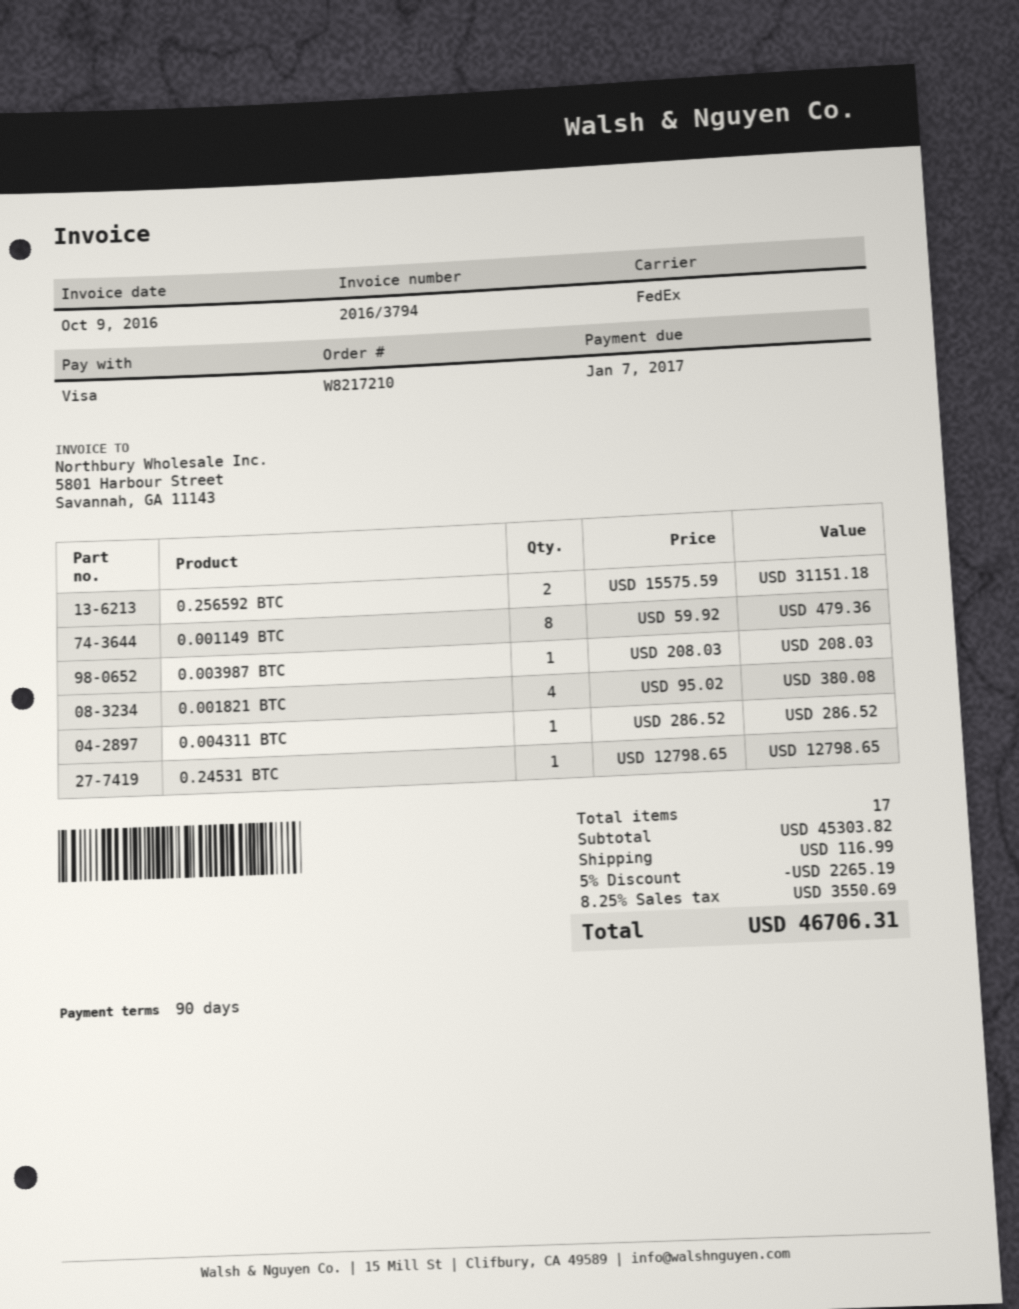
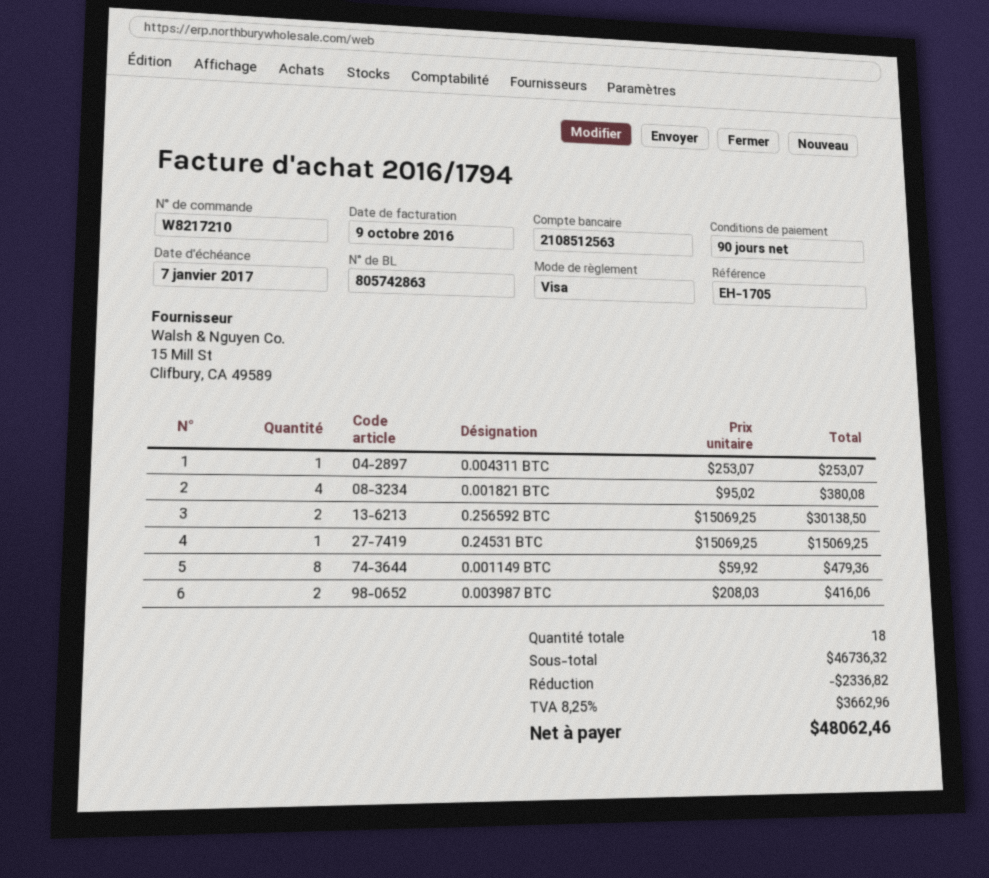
invoice number: 2016/3794 -> 2016/1794
0.256592 BTC: 2 x 15575.59 = 31151.18 -> 2 x 15069.25 = 30138.50
0.003987 BTC: 1 x 208.03 = 208.03 -> 2 x 208.03 = 416.06
0.004311 BTC: 1 x 286.52 = 286.52 -> 1 x 253.07 = 253.07
0.24531 BTC: 1 x 12798.65 = 12798.65 -> 1 x 15069.25 = 15069.25
total quantity: 17 -> 18
subtotal: 45303.82 -> 46736.32
discount: 2265.19 -> 2336.82
shipping: 116.99 -> none
tax: 8.25% = 3550.69 -> 8.25% = 3662.96
total: 46706.31 -> 48062.46

